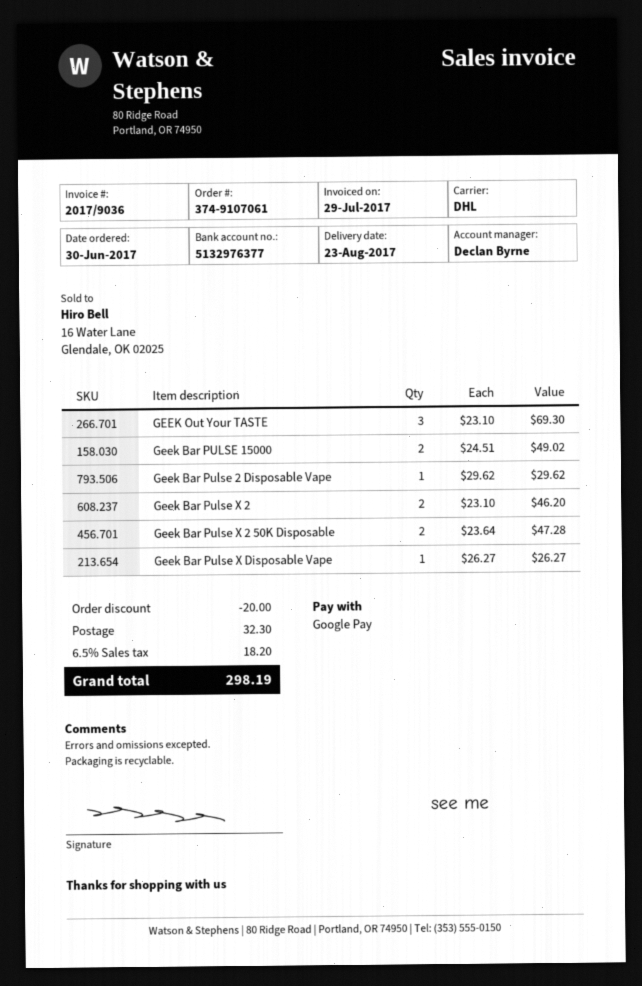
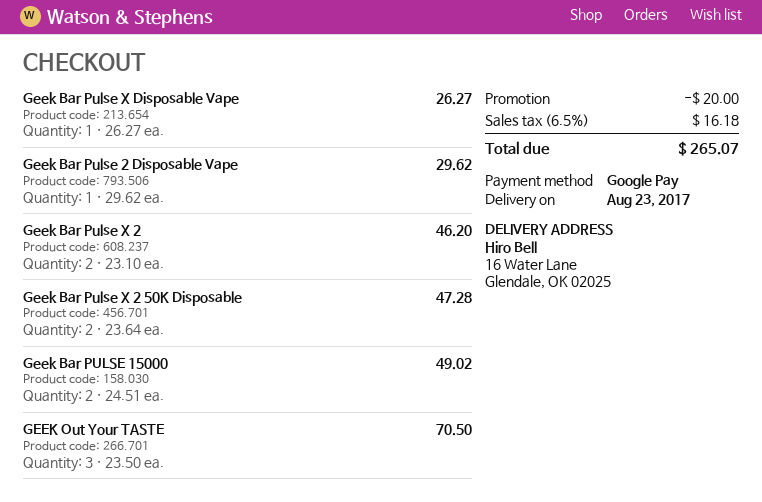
GEEK Out Your TASTE: 3 x 23.10 = 69.30 -> 3 x 23.50 = 70.50
shipping: 32.30 -> none
tax: 6.5% = 18.20 -> 6.5% = 16.18
total: 298.19 -> 265.07

